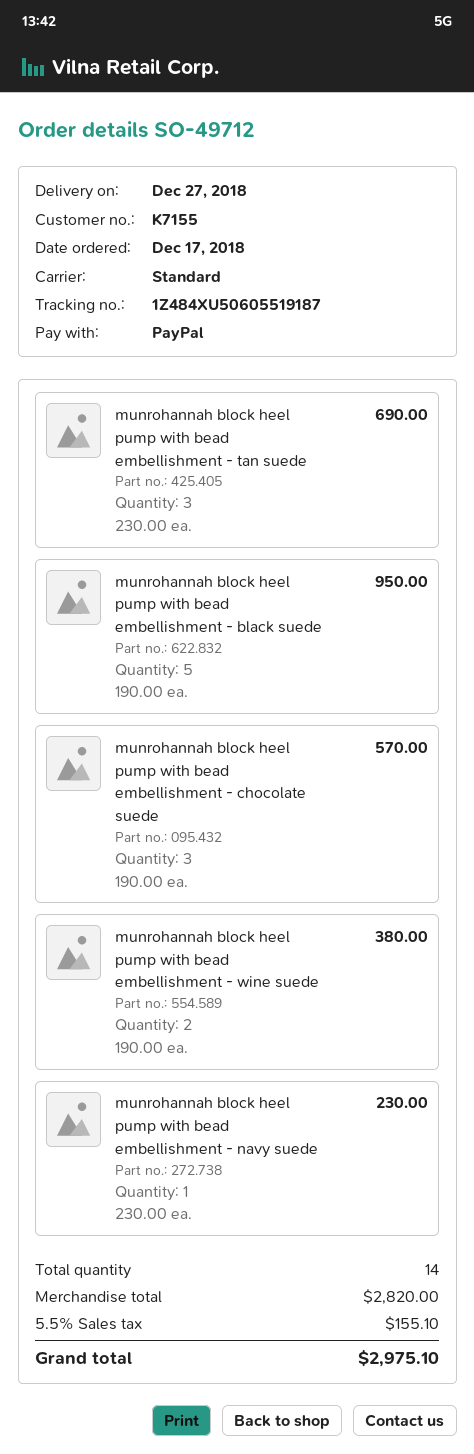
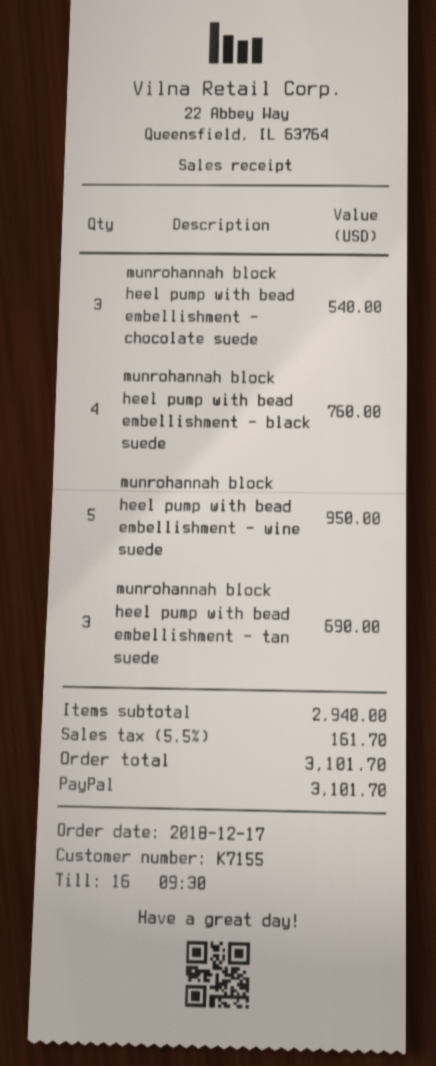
munrohannah block heel pump with bead embellishment - black suede: 5 for 950.00 -> 4 for 760.00
munrohannah block heel pump with bead embellishment - chocolate suede: 3 for 570.00 -> 3 for 540.00
munrohannah block heel pump with bead embellishment - wine suede: 2 for 380.00 -> 5 for 950.00
munrohannah block heel pump with bead embellishment - navy suede: 1 for 230.00 -> none
subtotal: 2820.00 -> 2940.00
tax: 5.5% = 155.10 -> 5.5% = 161.70
total: 2975.10 -> 3101.70

